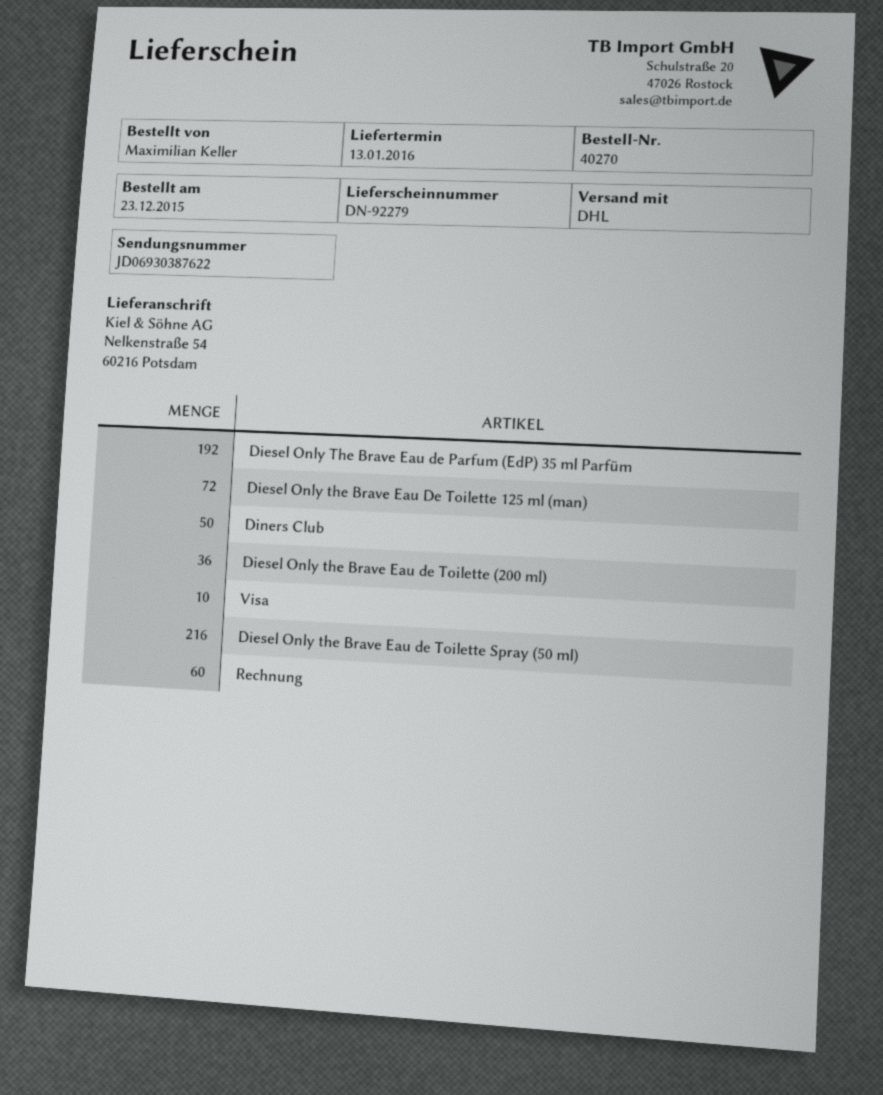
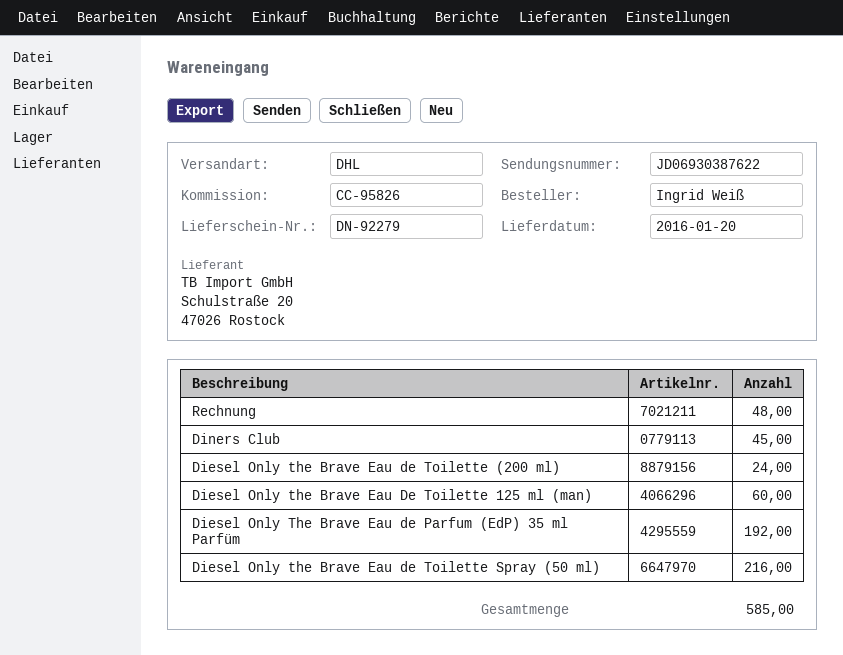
delivery date: 2016-01-13 -> 2016-01-20
ordered by: Maximilian Keller -> Ingrid Weiß
Diesel Only the Brave Eau De Toilette 125 ml (man): 72 -> 60
Diners Club: 50 -> 45
Diesel Only the Brave Eau de Toilette (200 ml): 36 -> 24
Visa: 10 -> none
Rechnung: 60 -> 48

